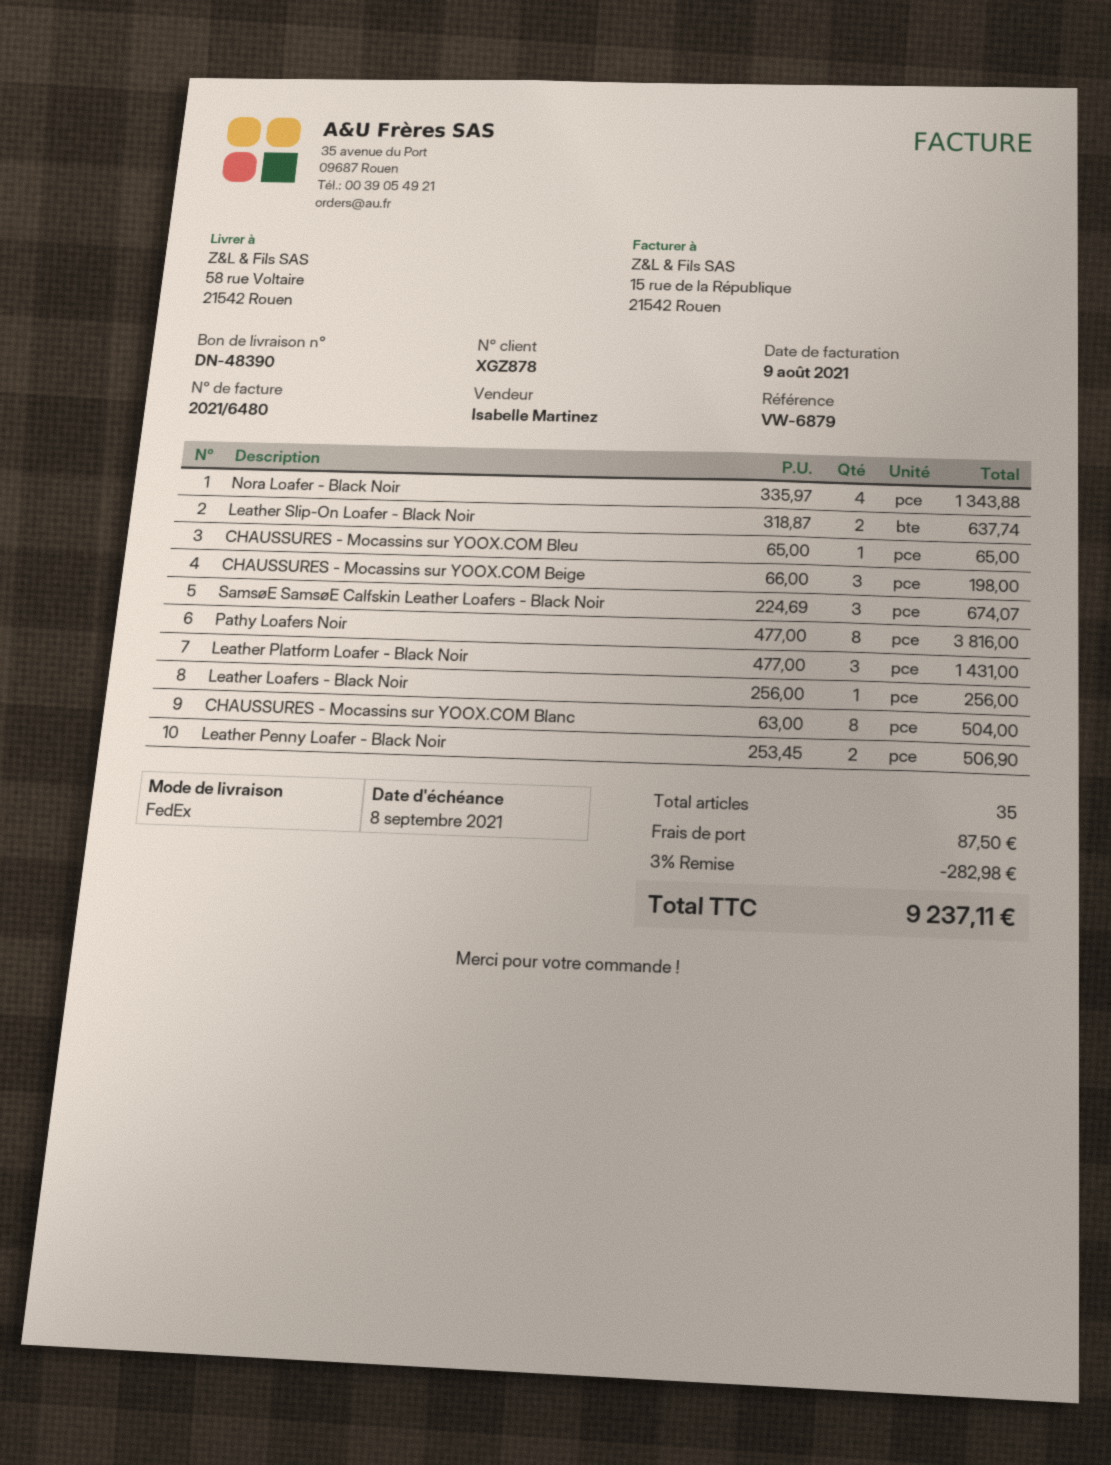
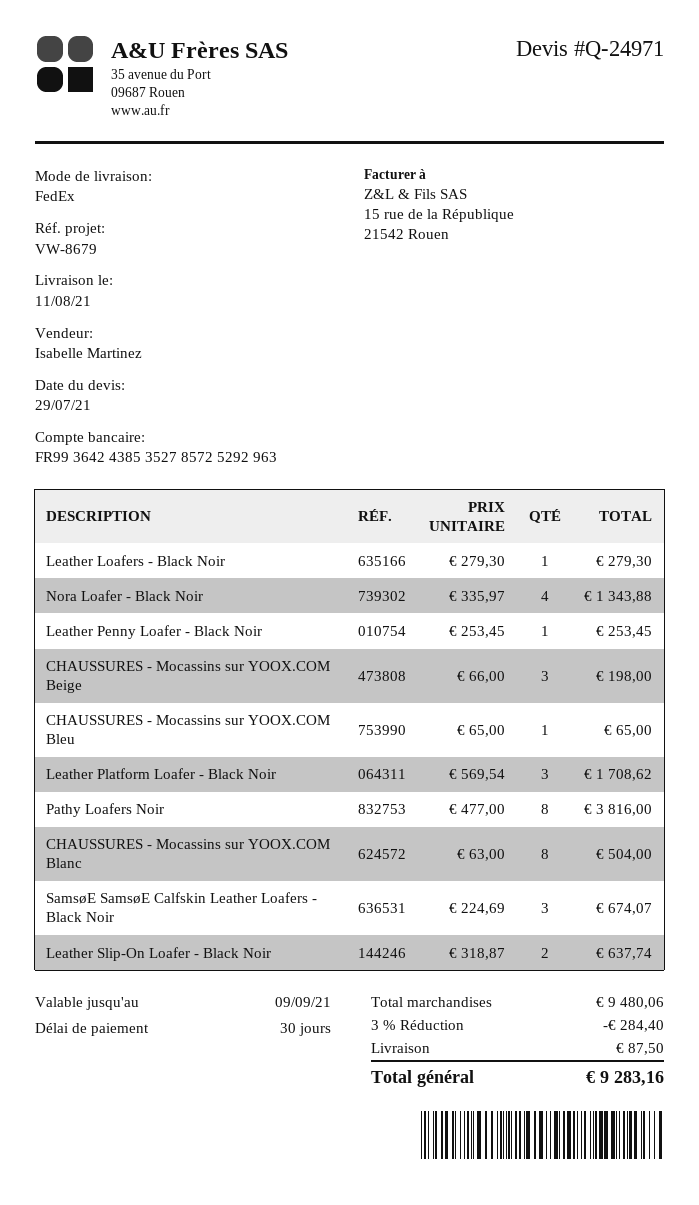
reference: VW-6879 -> VW-8679
Leather Platform Loafer - Black Noir: 3 x 477.00 = 1431.00 -> 3 x 569.54 = 1708.62
Leather Loafers - Black Noir: 1 x 256.00 = 256.00 -> 1 x 279.30 = 279.30
Leather Penny Loafer - Black Noir: 2 x 253.45 = 506.90 -> 1 x 253.45 = 253.45
discount: 3% = 282.98 -> 3% = 284.40
total: 9237.11 -> 9283.16

